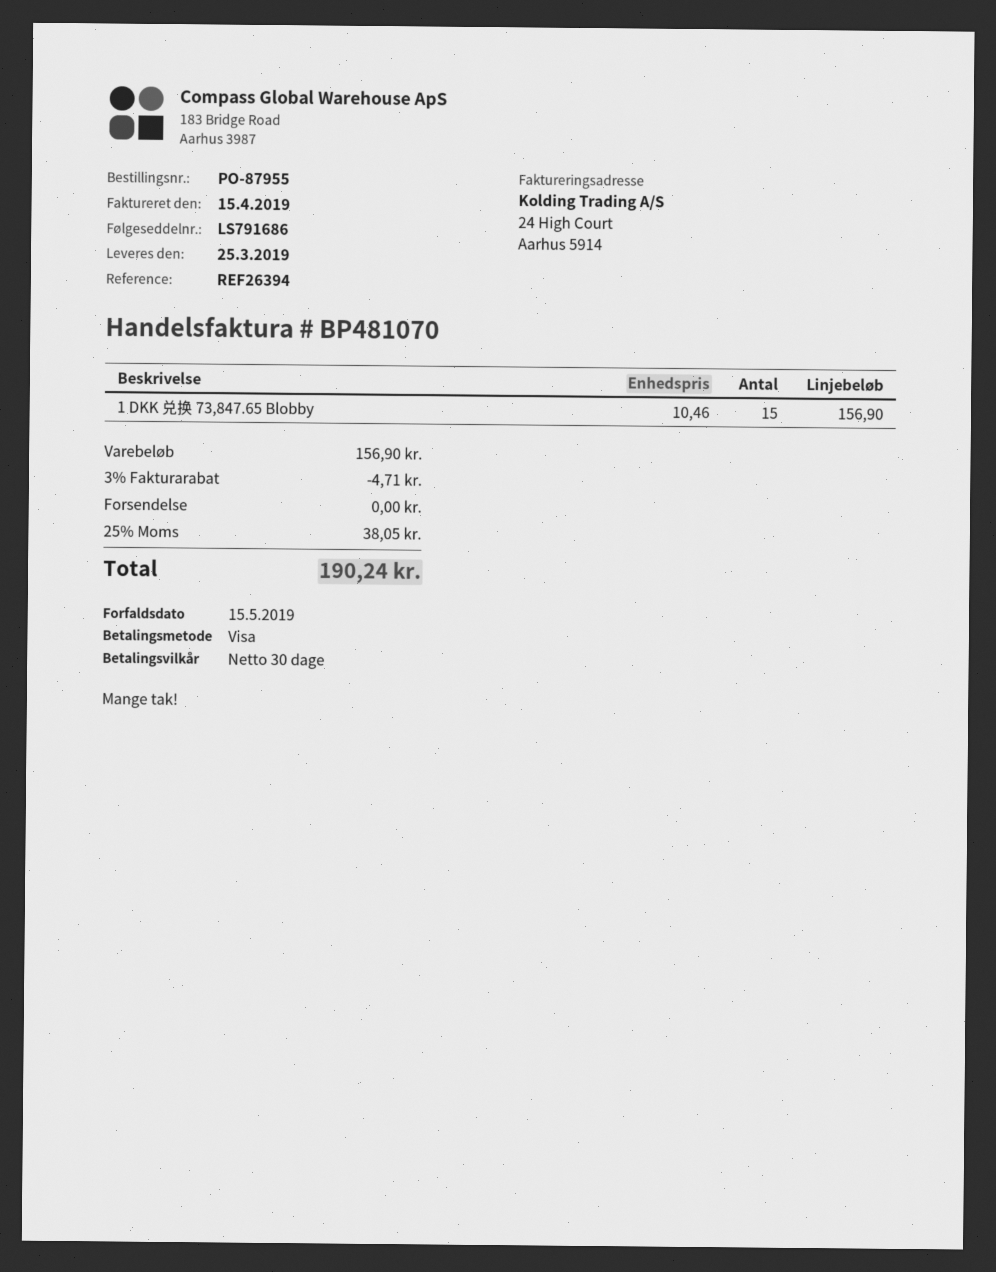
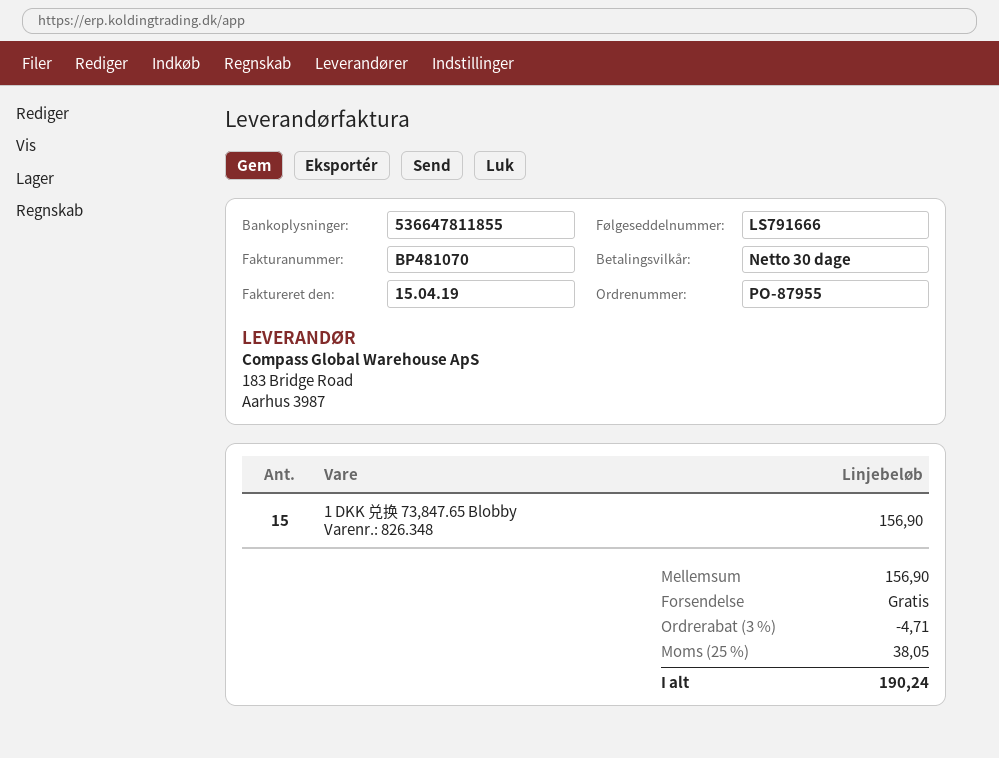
delivery note number: LS791686 -> LS791666

